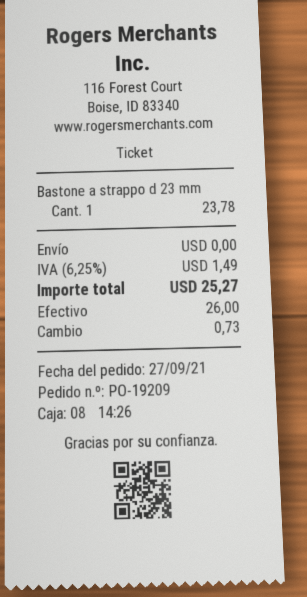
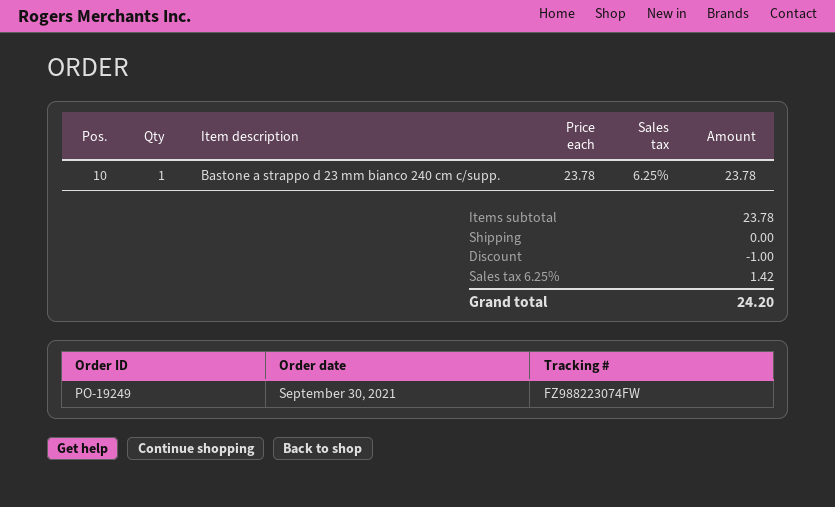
order number: PO-19209 -> PO-19249
order date: 2021-09-27 -> 2021-09-30
discount: none -> 1.00
tax: 6.25% = 1.49 -> 6.25% = 1.42
total: 25.27 -> 24.20

